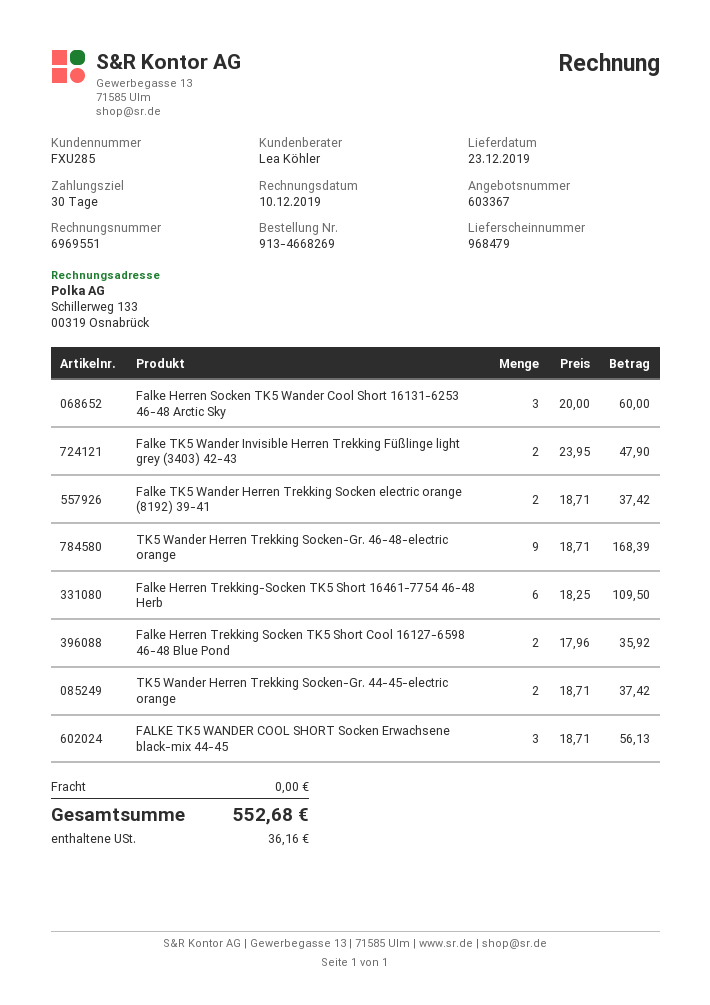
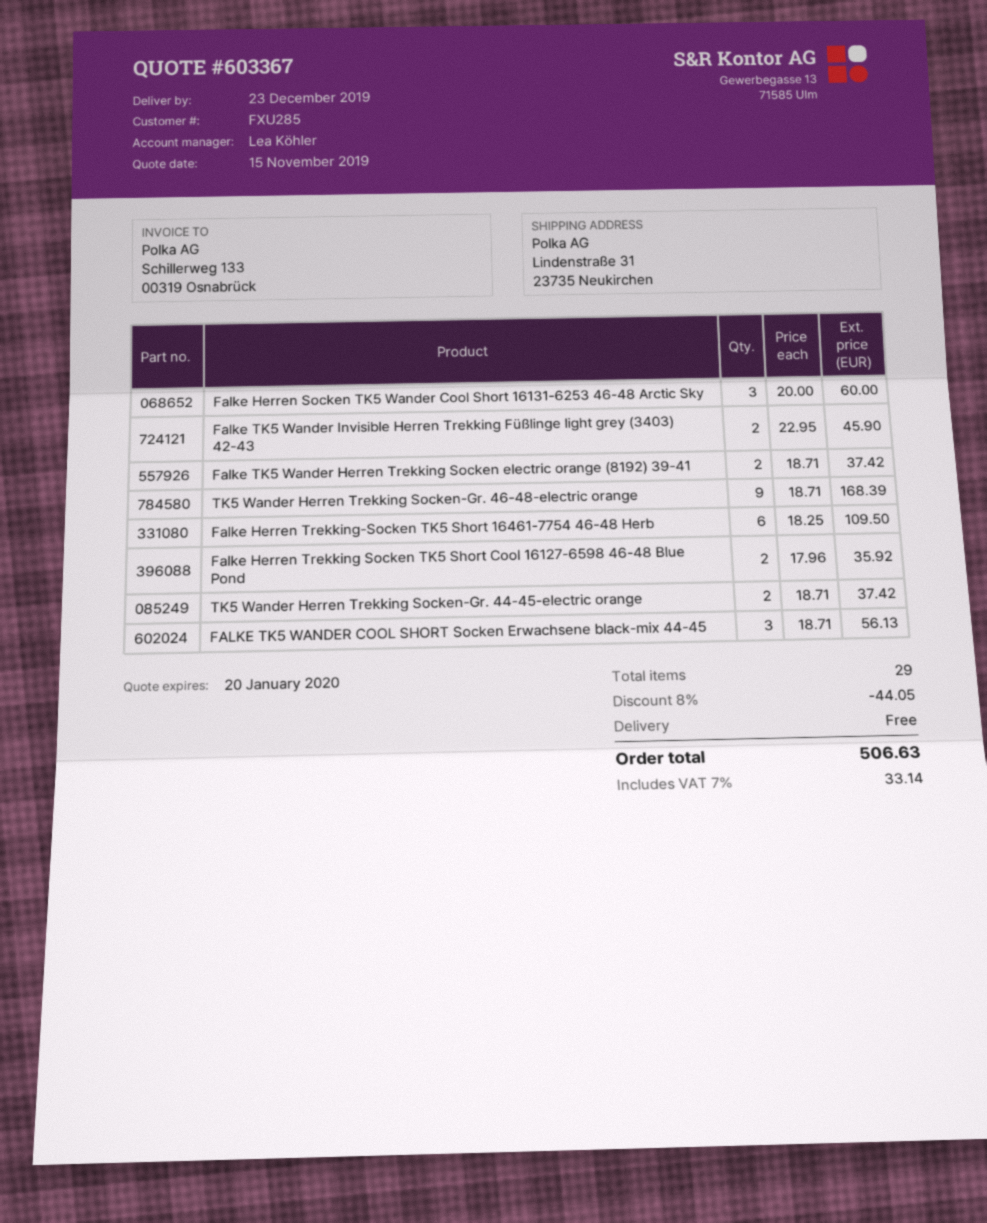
Falke TK5 Wander Invisible Herren Trekking Füßlinge light grey (3403) 42-43: 2 x 23.95 = 47.90 -> 2 x 22.95 = 45.90
discount: none -> 8% = 44.05
tax: 36.16 -> 33.14
total: 552.68 -> 506.63

